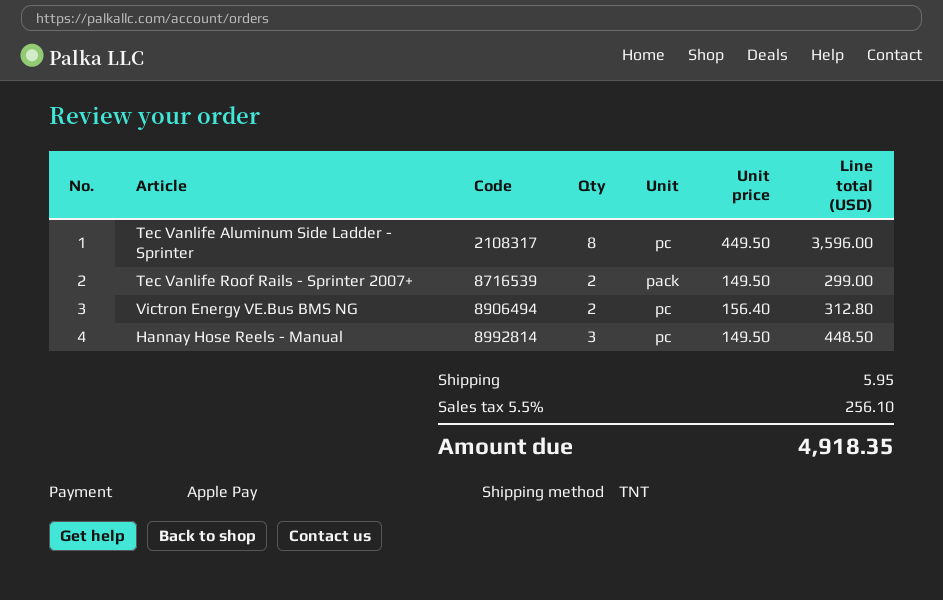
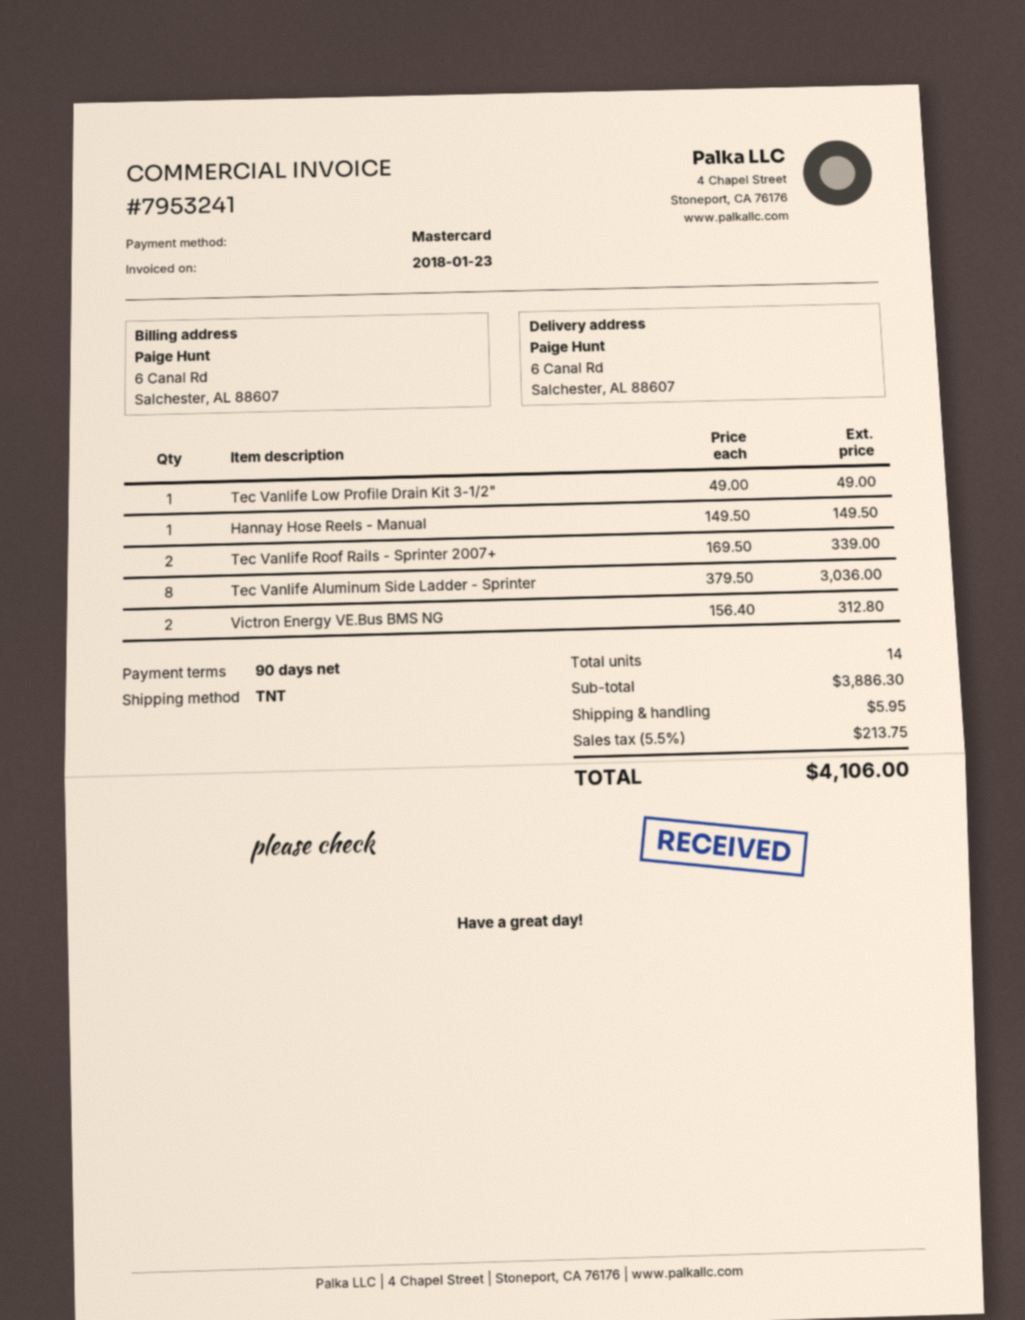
payment method: Apple Pay -> Mastercard
Tec Vanlife Aluminum Side Ladder - Sprinter: 8 x 449.50 = 3596.00 -> 8 x 379.50 = 3036.00
Tec Vanlife Roof Rails - Sprinter 2007+: 2 x 149.50 = 299.00 -> 2 x 169.50 = 339.00
Hannay Hose Reels - Manual: 3 x 149.50 = 448.50 -> 1 x 149.50 = 149.50
Tec Vanlife Low Profile Drain Kit 3-1/2": none -> 1 x 49.00 = 49.00
tax: 5.5% = 256.10 -> 5.5% = 213.75
total: 4918.35 -> 4106.00

